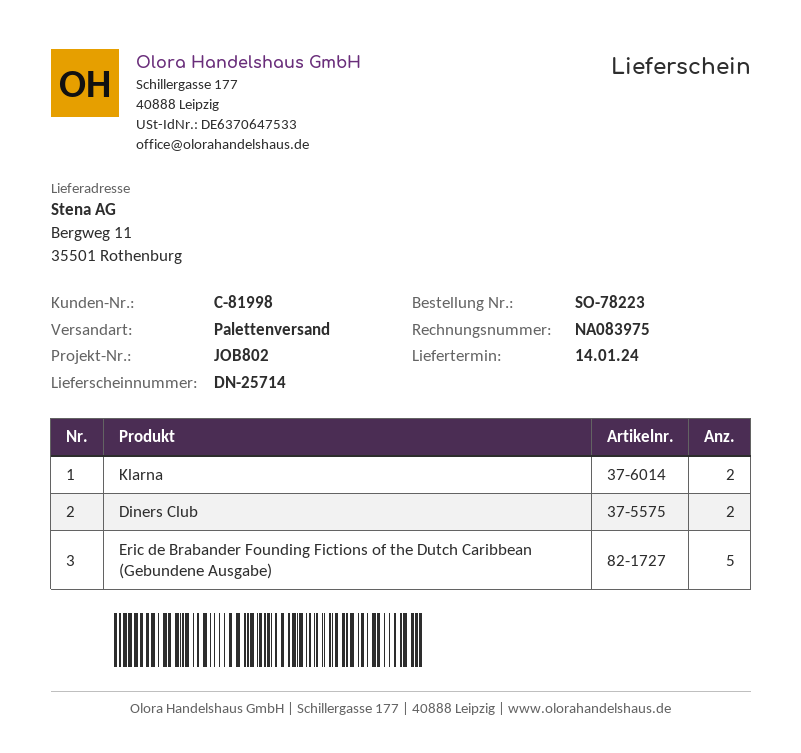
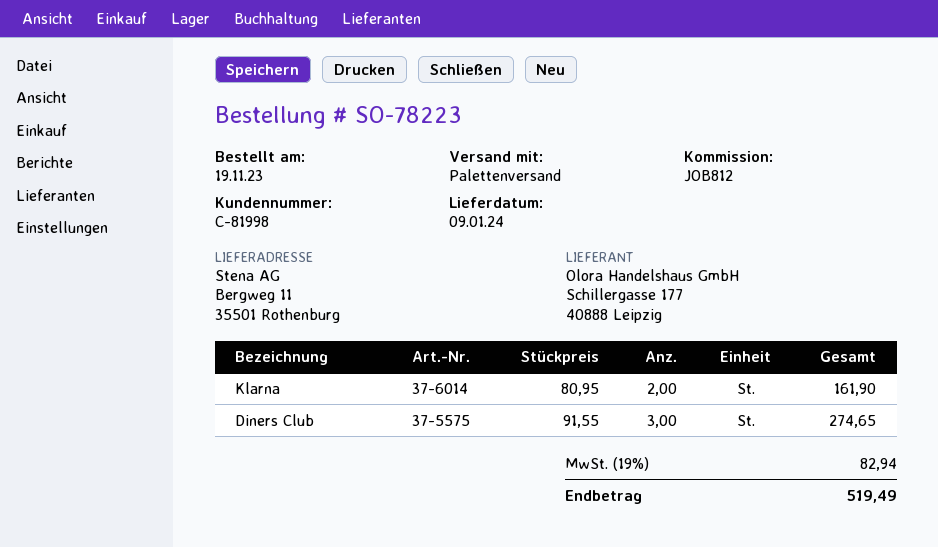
delivery date: 2024-01-14 -> 2024-01-09
reference: JOB802 -> JOB812
Diners Club: 2 -> 3
Eric de Brabander Founding Fictions of the Dutch Caribbean (Gebundene Ausgabe): 5 -> none

